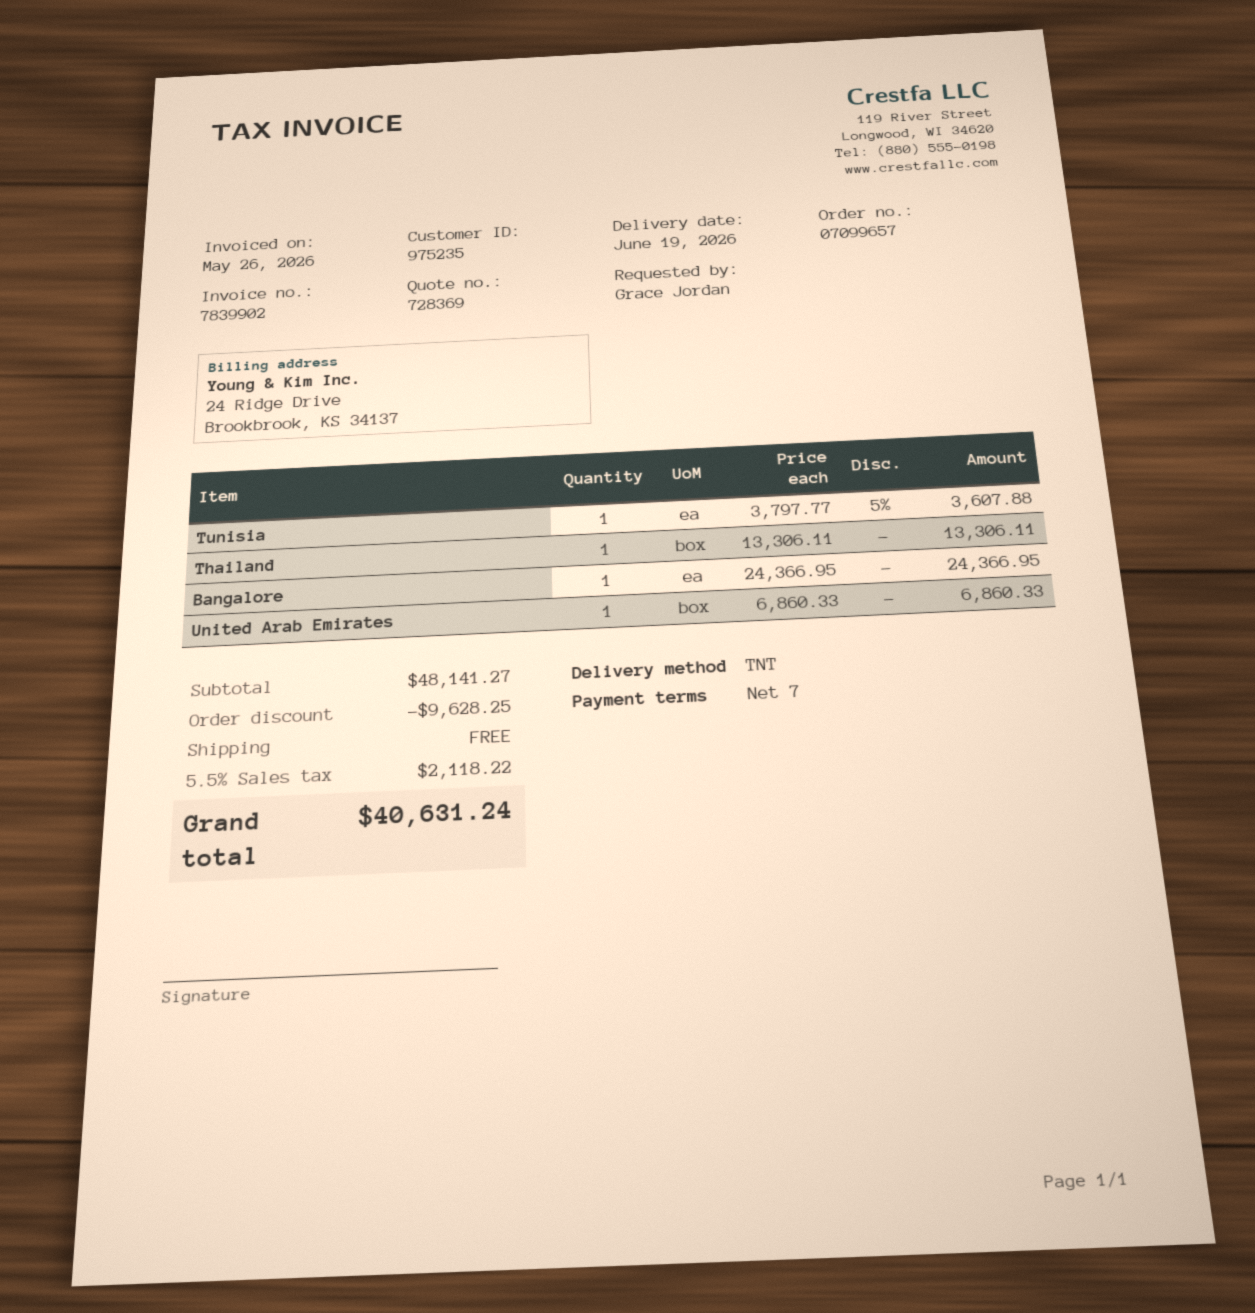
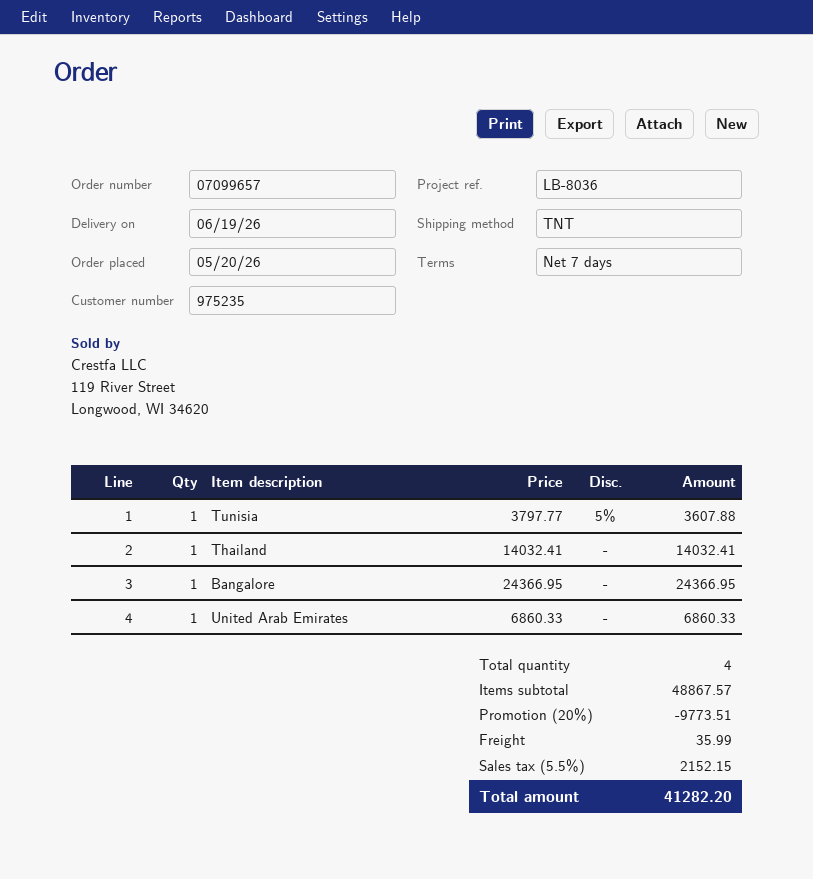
Thailand: 1 x 13306.11 = 13306.11 -> 1 x 14032.41 = 14032.41
subtotal: 48141.27 -> 48867.57
discount: 9628.25 -> 9773.51
shipping: 0.00 -> 35.99
tax: 5.5% = 2118.22 -> 5.5% = 2152.15
total: 40631.24 -> 41282.20

